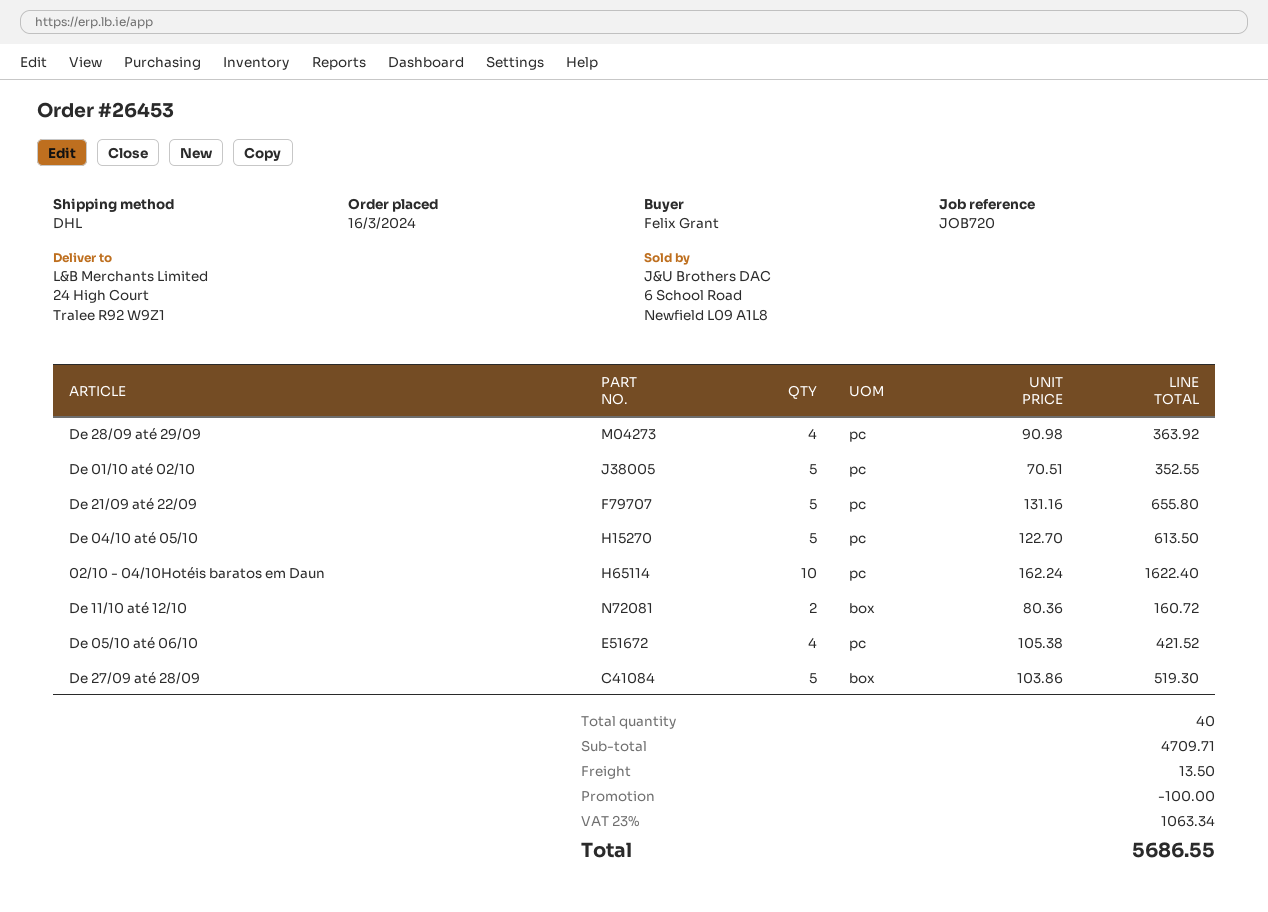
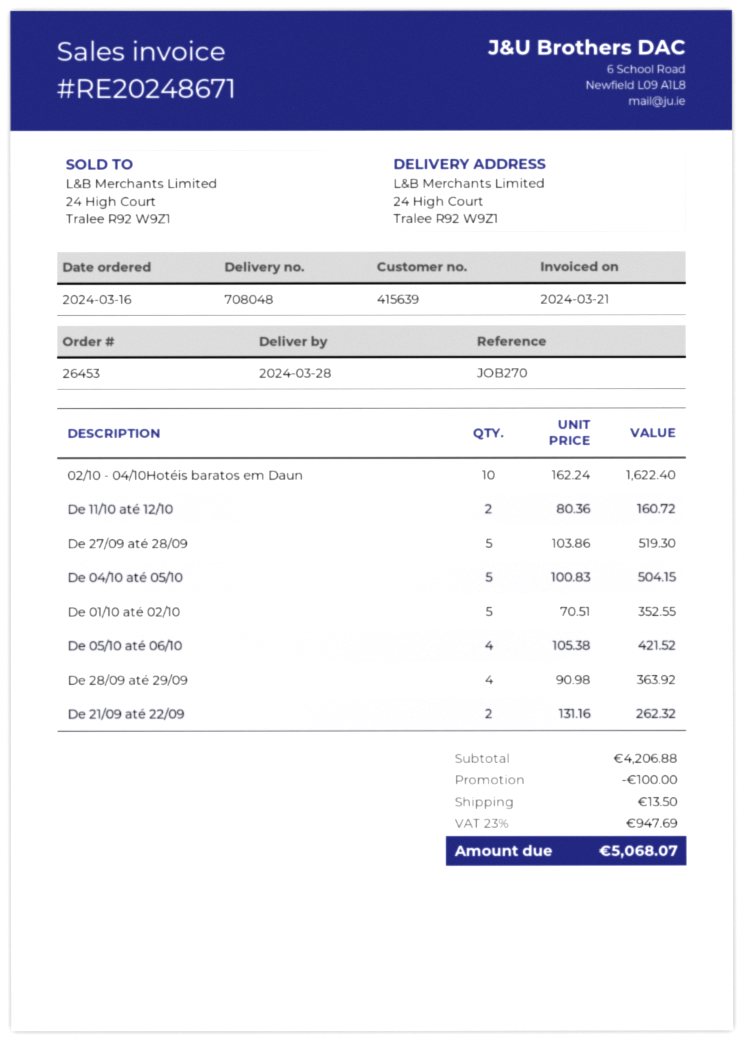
reference: JOB720 -> JOB270
De 21/09 até 22/09: 5 x 131.16 = 655.80 -> 2 x 131.16 = 262.32
De 04/10 até 05/10: 5 x 122.70 = 613.50 -> 5 x 100.83 = 504.15
subtotal: 4709.71 -> 4206.88
tax: 23% = 1063.34 -> 23% = 947.69
total: 5686.55 -> 5068.07

